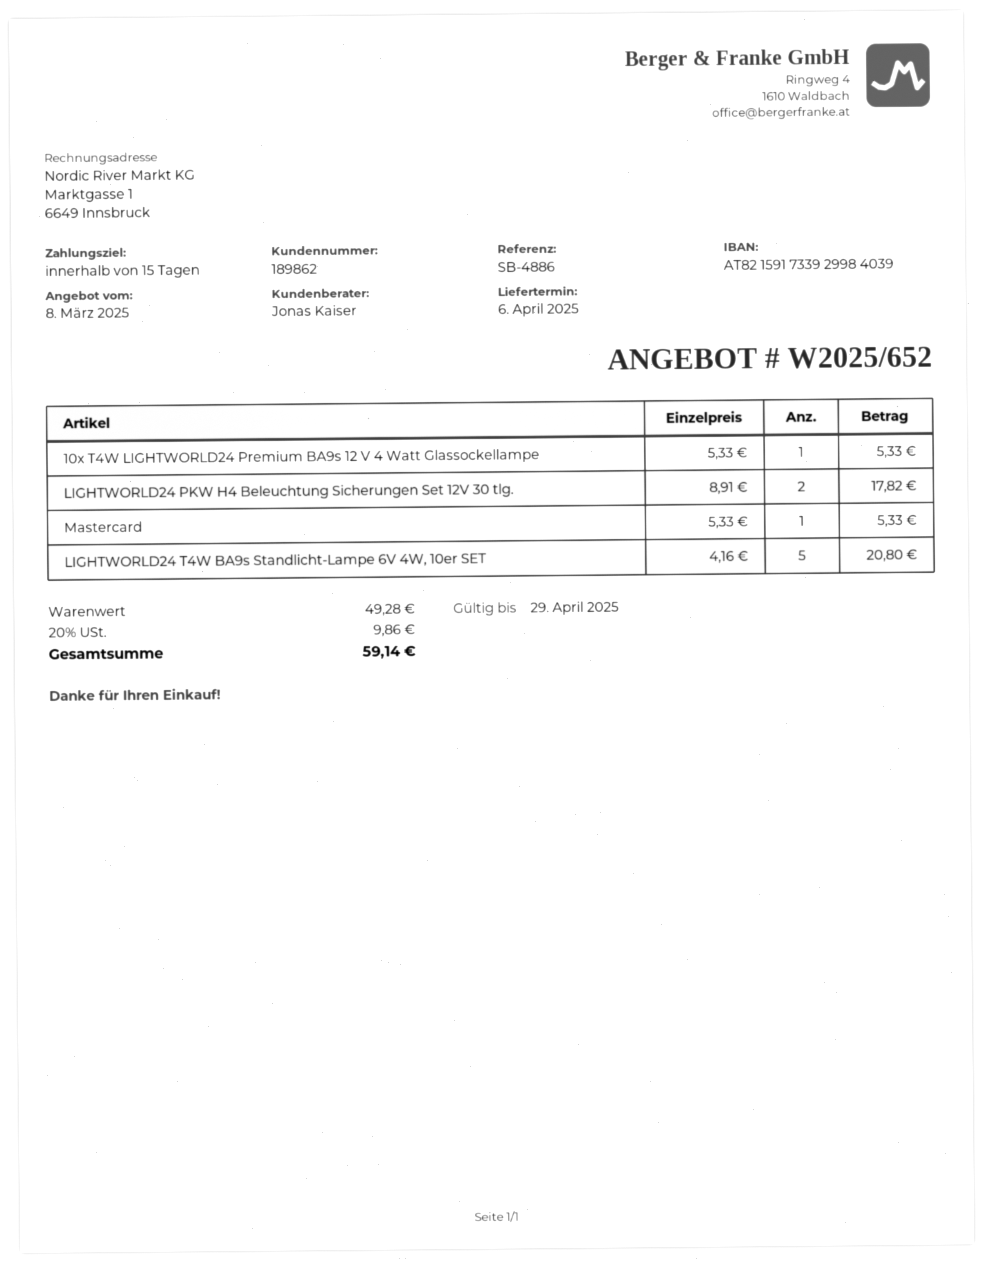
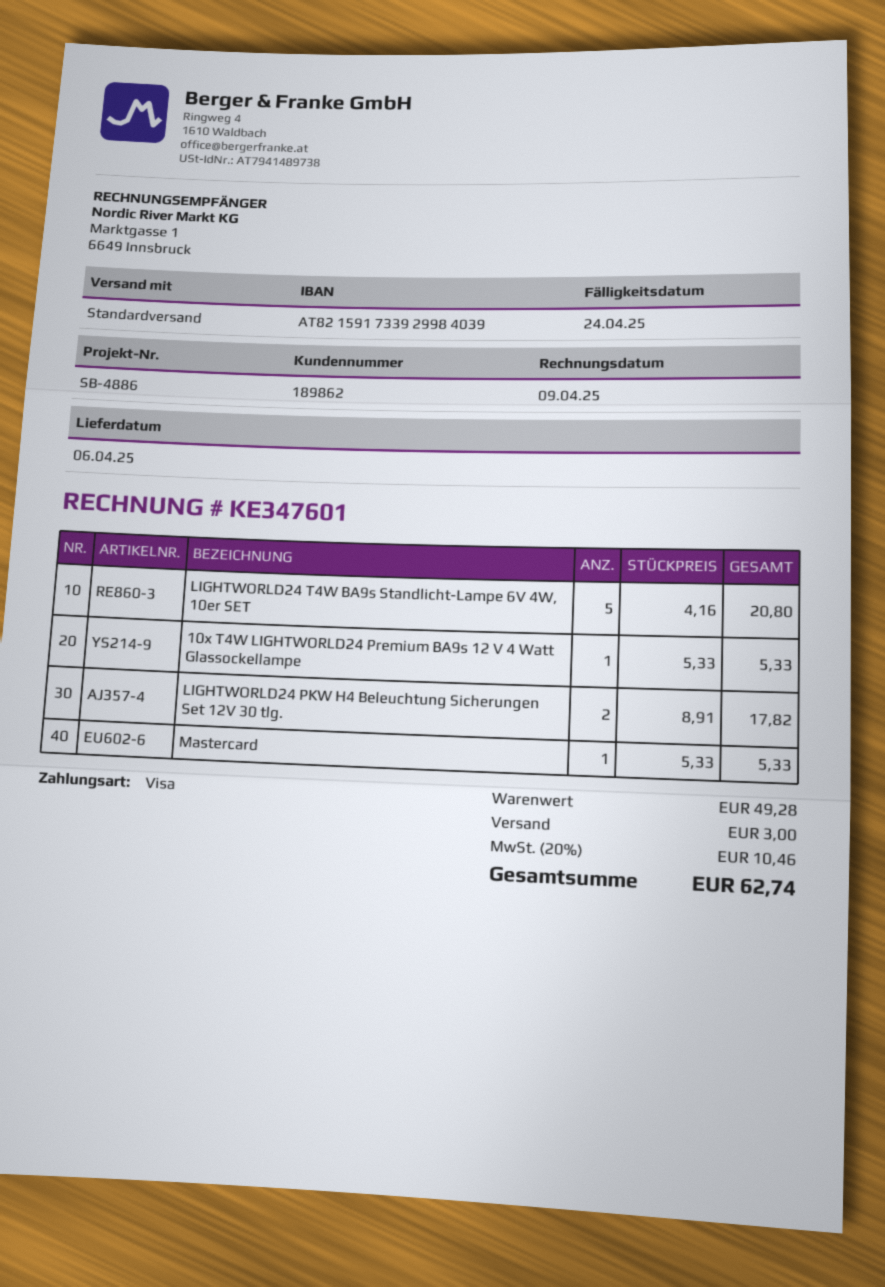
shipping: none -> 3.00
tax: 20% = 9.86 -> 20% = 10.46
total: 59.14 -> 62.74

